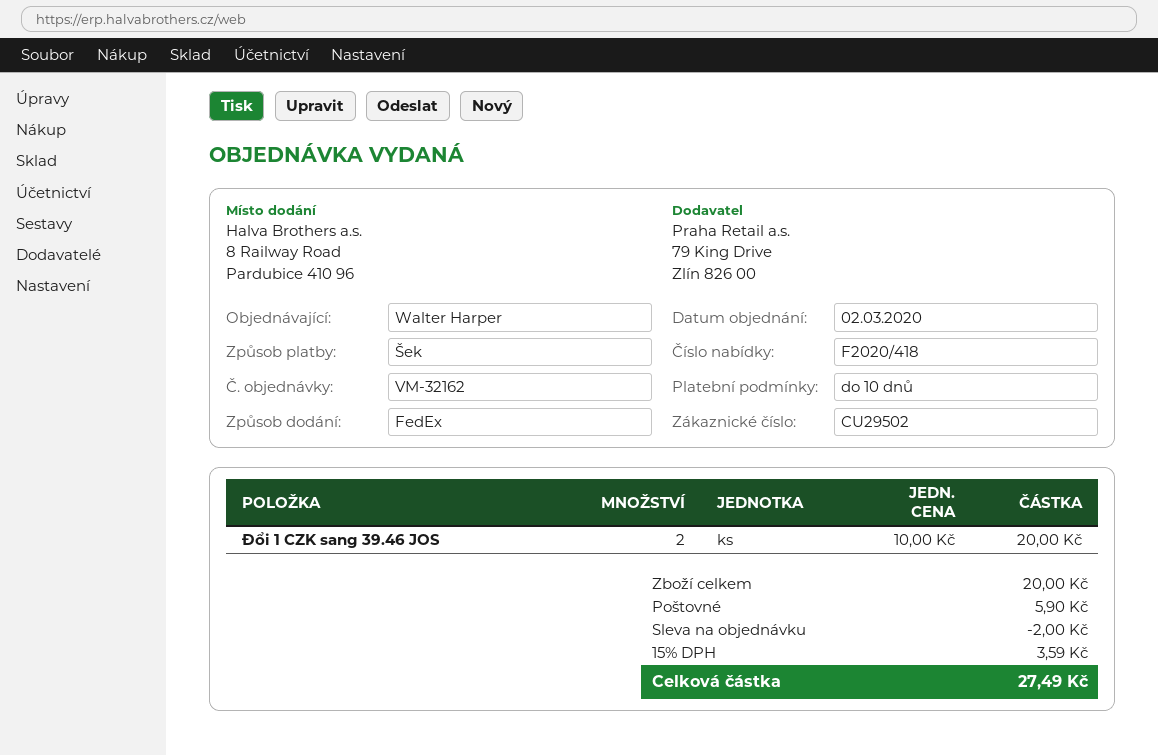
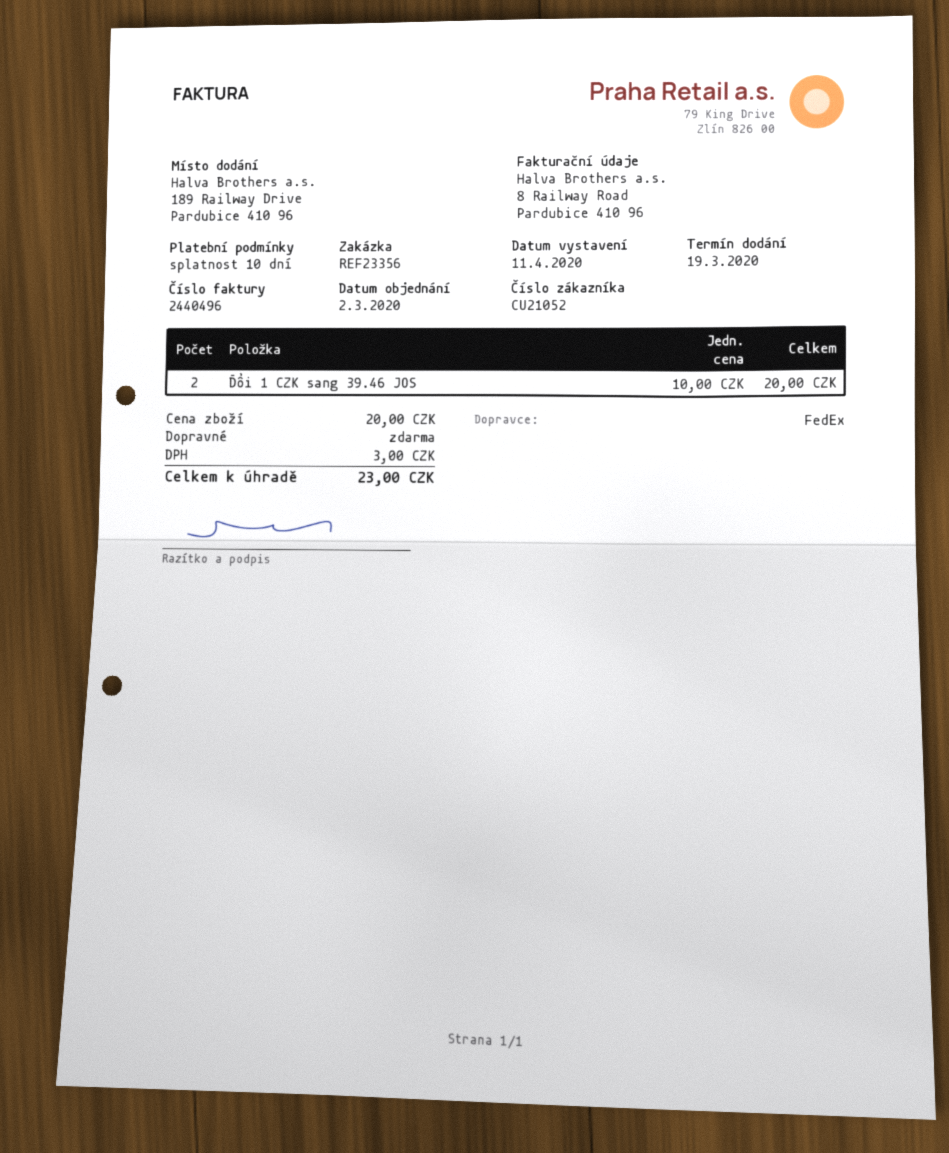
customer number: CU29502 -> CU21052
ship to: 8 Railway Road, Pardubice 410 96 -> 189 Railway Drive, Pardubice 410 96
discount: 2.00 -> none
shipping: 5.90 -> 0.00
tax: 3.59 -> 3.00
total: 27.49 -> 23.00

